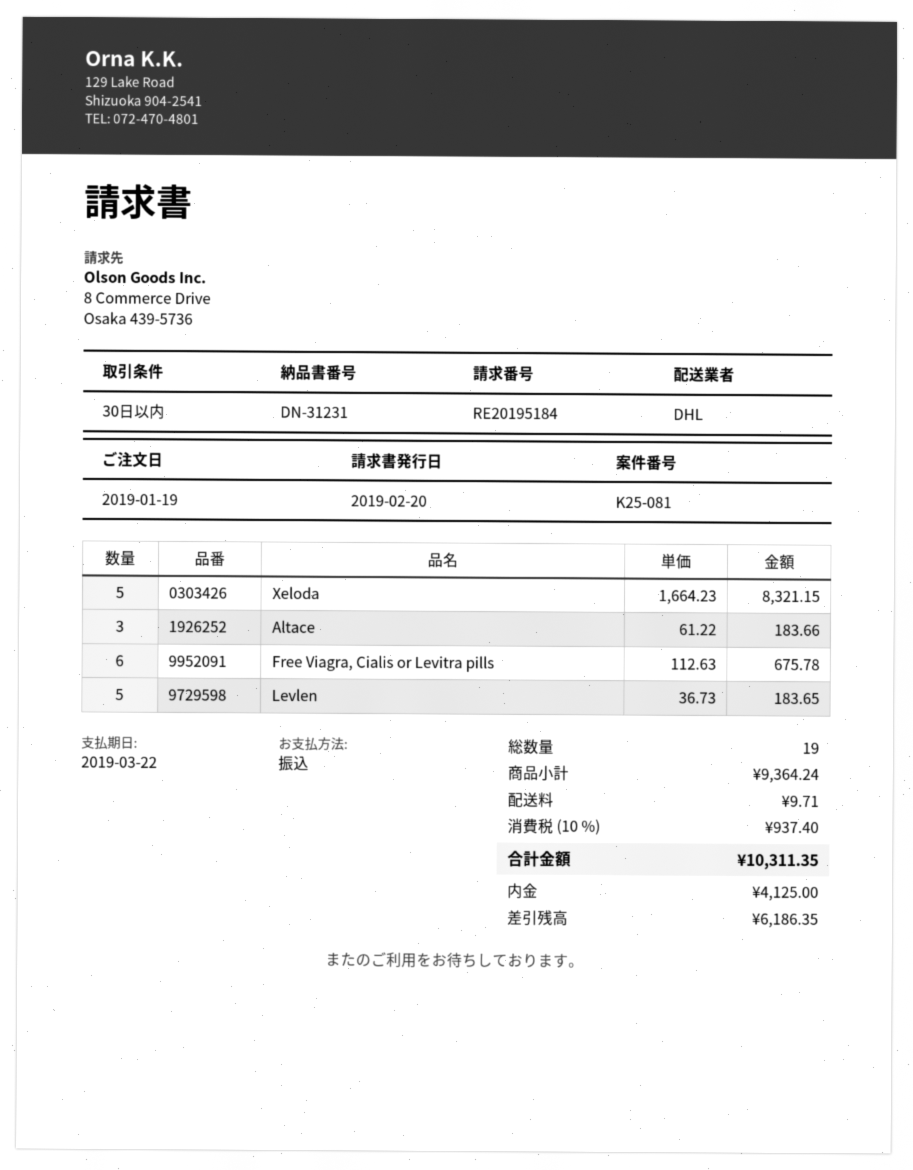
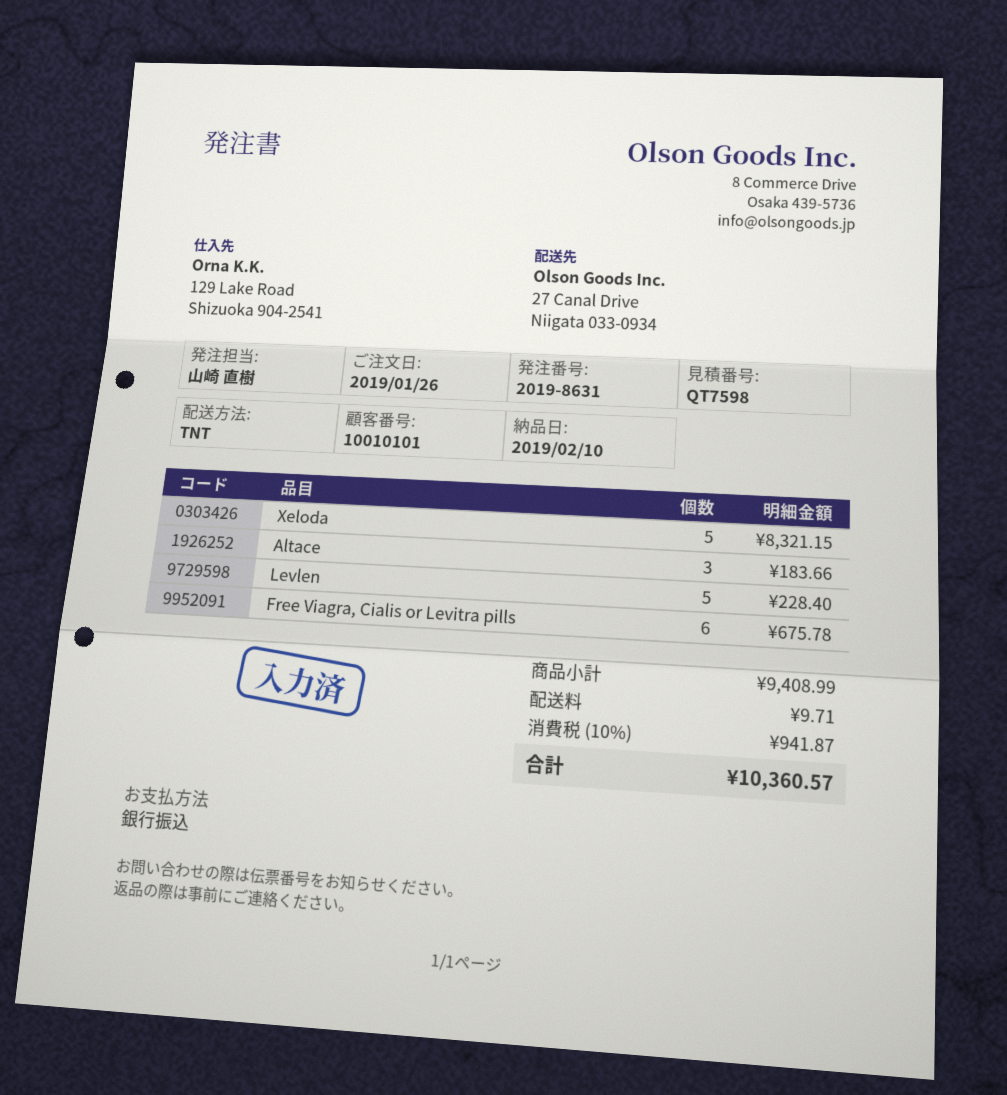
order date: 2019-01-19 -> 2019-01-26
shipping method: DHL -> TNT
Levlen: 5 for 183.65 -> 5 for 228.40
subtotal: 9364.24 -> 9408.99
tax: 10% = 937.40 -> 10% = 941.87
total: 10311.35 -> 10360.57

